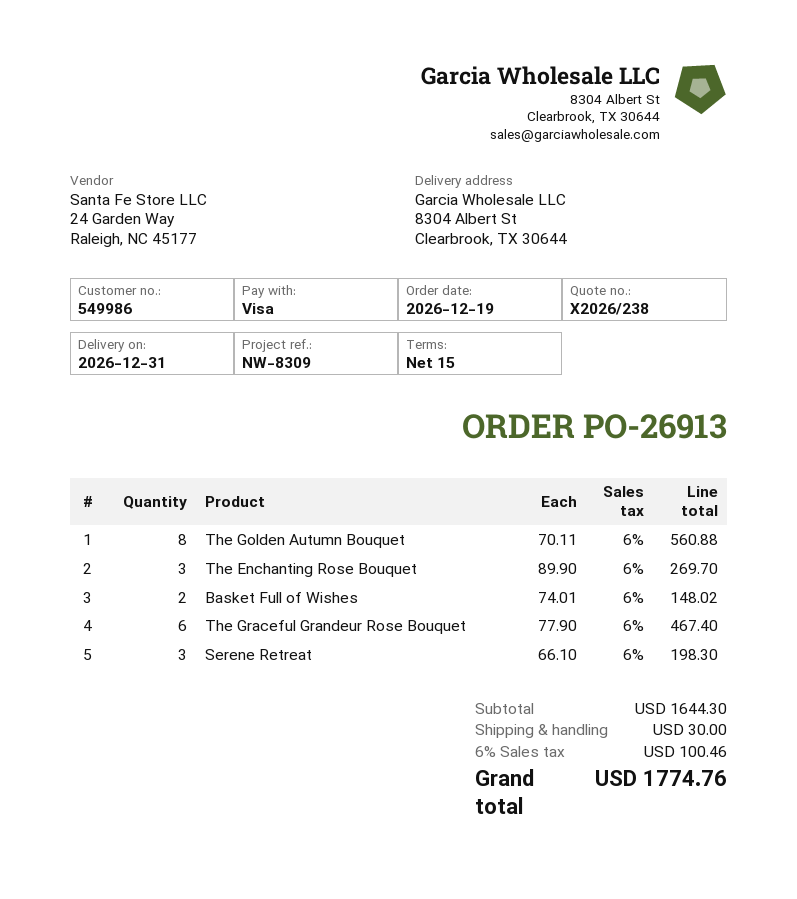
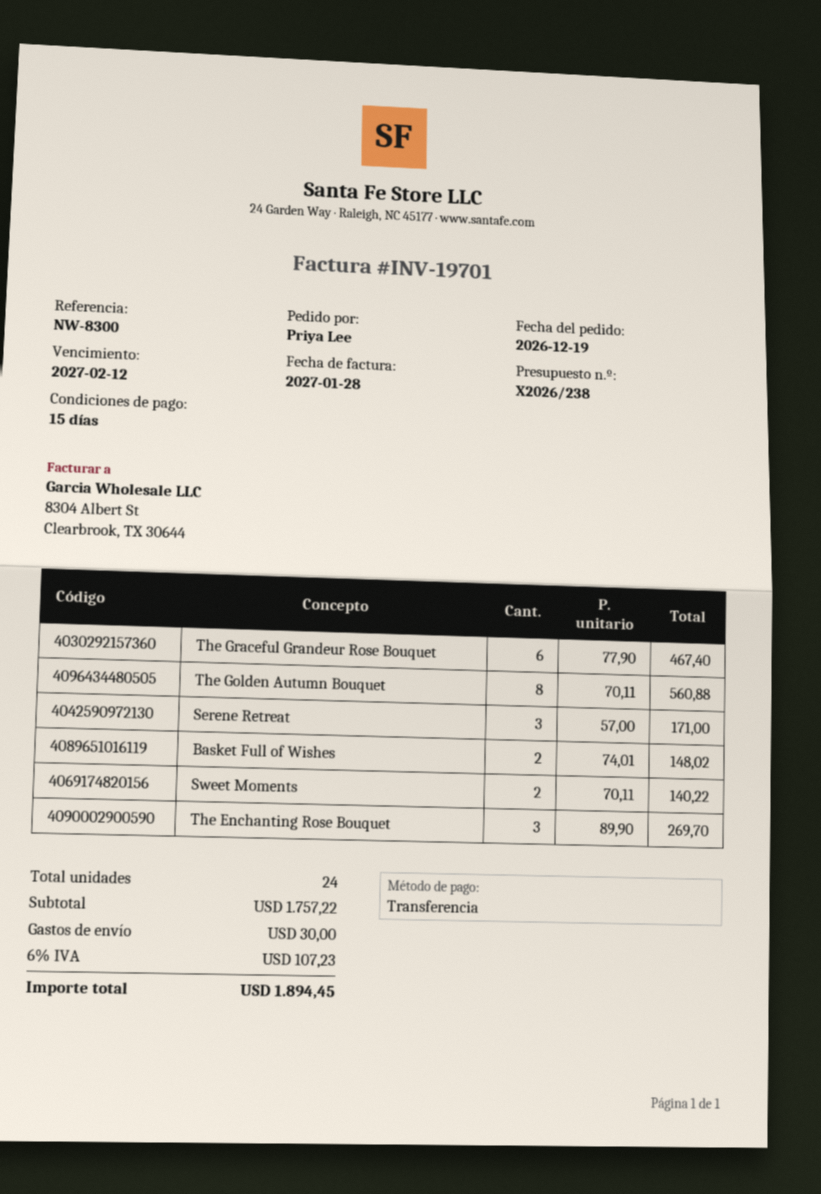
reference: NW-8309 -> NW-8300
payment method: Visa -> bank transfer
Serene Retreat: 3 x 66.10 = 198.30 -> 3 x 57.00 = 171.00
Sweet Moments: none -> 2 x 70.11 = 140.22
subtotal: 1644.30 -> 1757.22
tax: 6% = 100.46 -> 6% = 107.23
total: 1774.76 -> 1894.45

